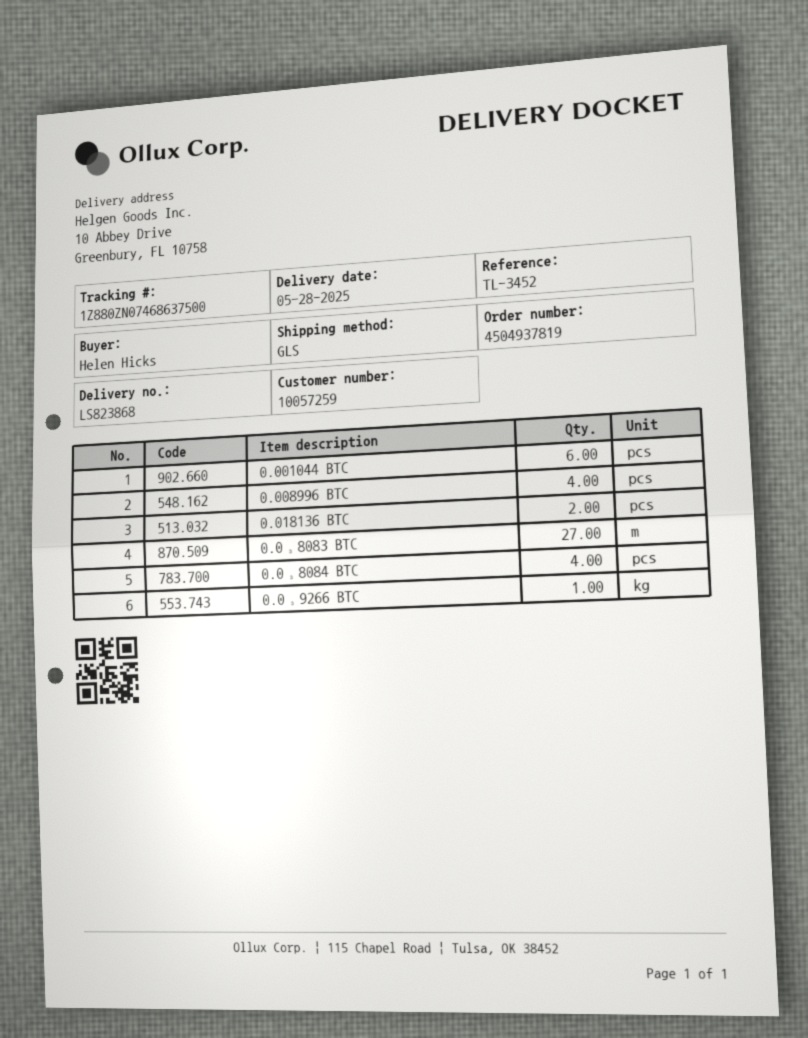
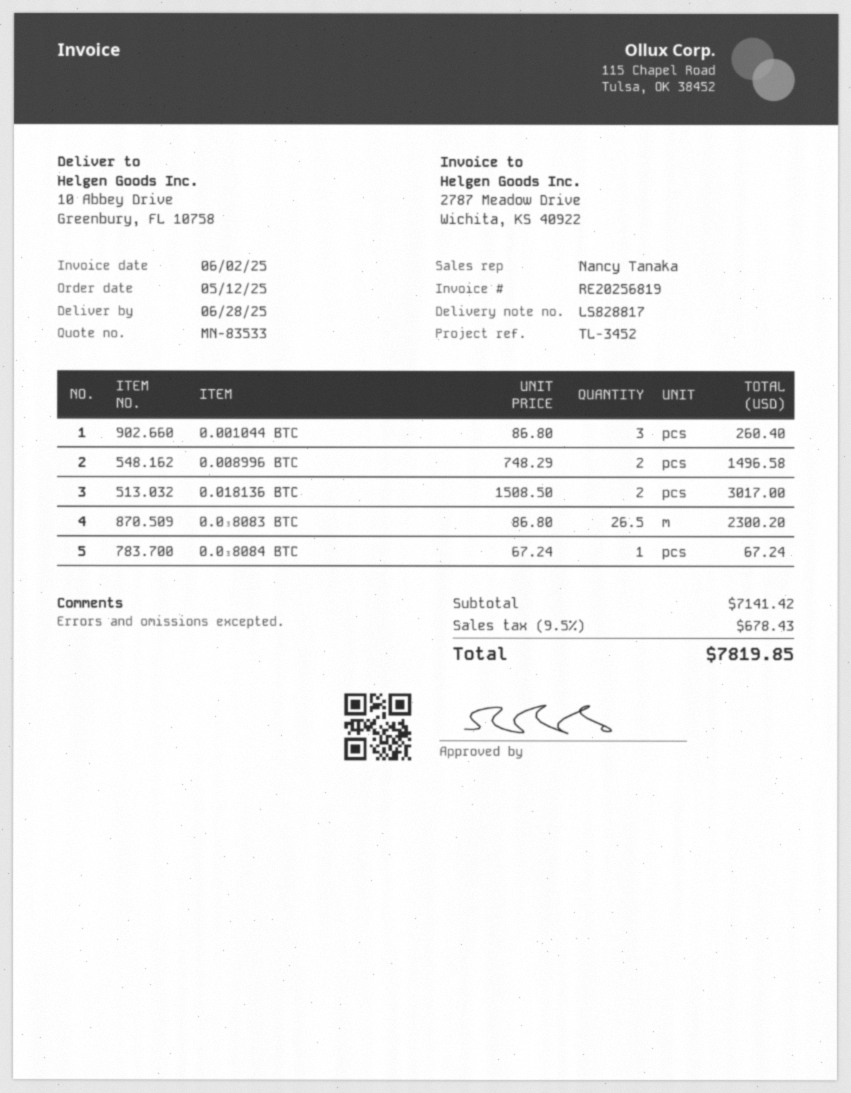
delivery note number: LS823868 -> LS828817
delivery date: 2025-05-28 -> 2025-06-28
0.001044 BTC: 6 -> 3
0.008996 BTC: 4 -> 2
0.0₃8083 BTC: 27 -> 26.5
0.0₃8084 BTC: 4 -> 1
0.0₃9266 BTC: 1 -> none

